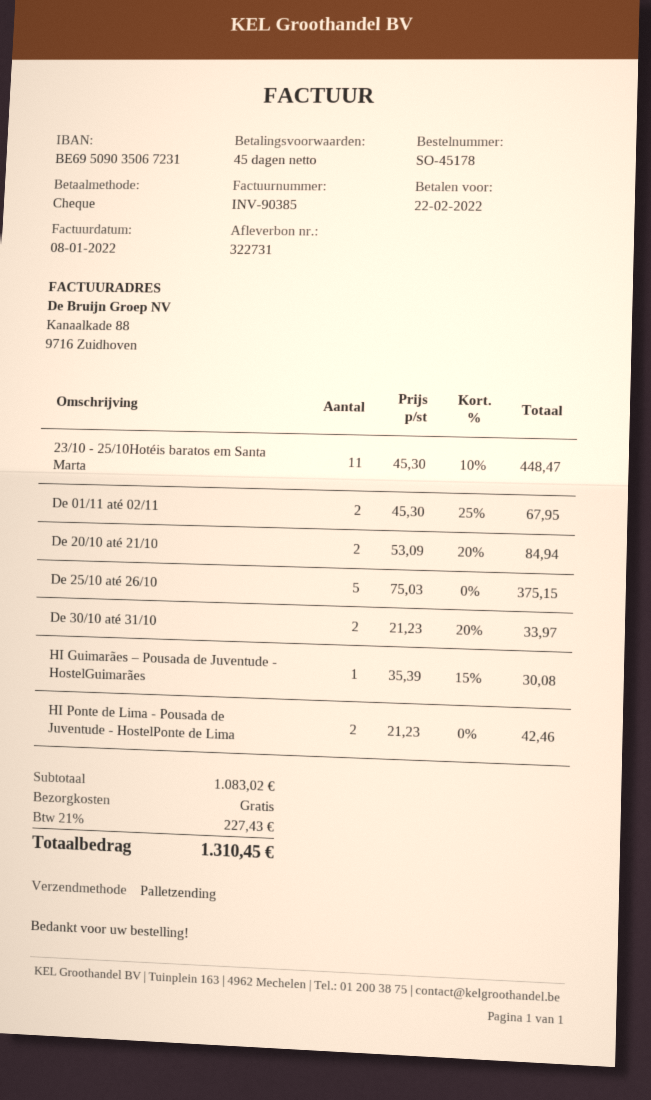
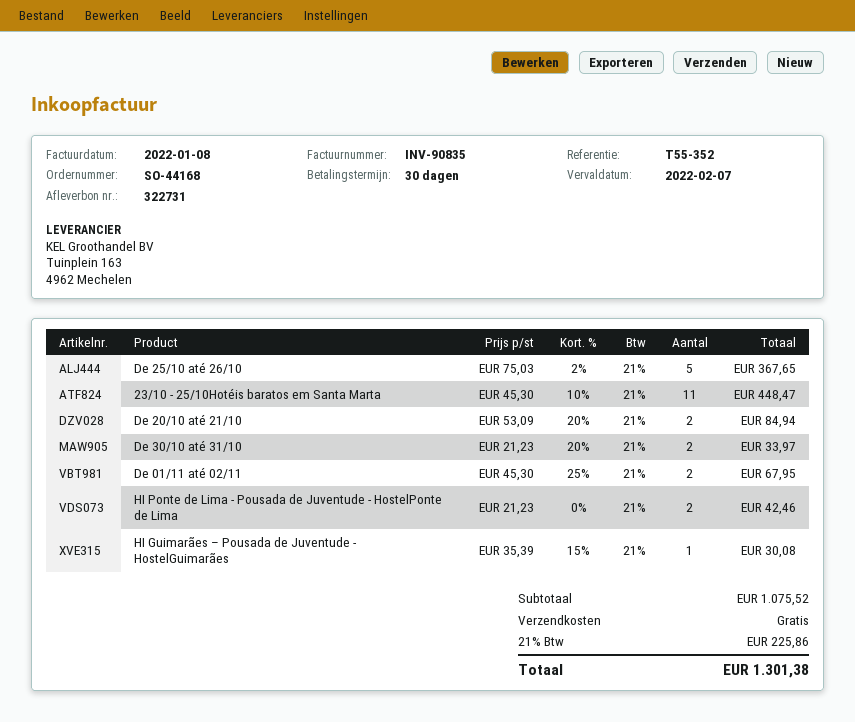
order number: SO-45178 -> SO-44168
invoice number: INV-90385 -> INV-90835
payment terms: 45 days -> 30 days
due date: 2022-02-22 -> 2022-02-07
De 25/10 até 26/10: 5 x 75.03 = 375.15 -> 5 x 75.03 - 2% = 367.65
subtotal: 1083.02 -> 1075.52
tax: 21% = 227.43 -> 21% = 225.86
total: 1310.45 -> 1301.38

